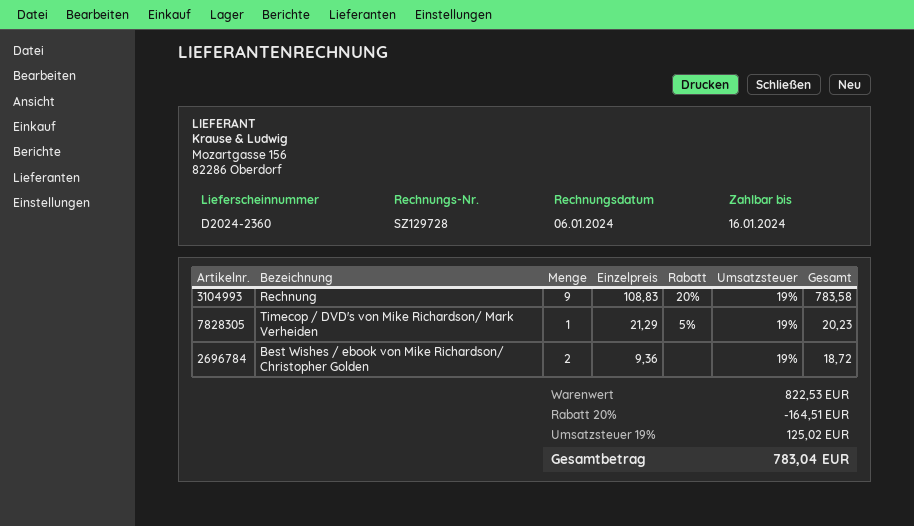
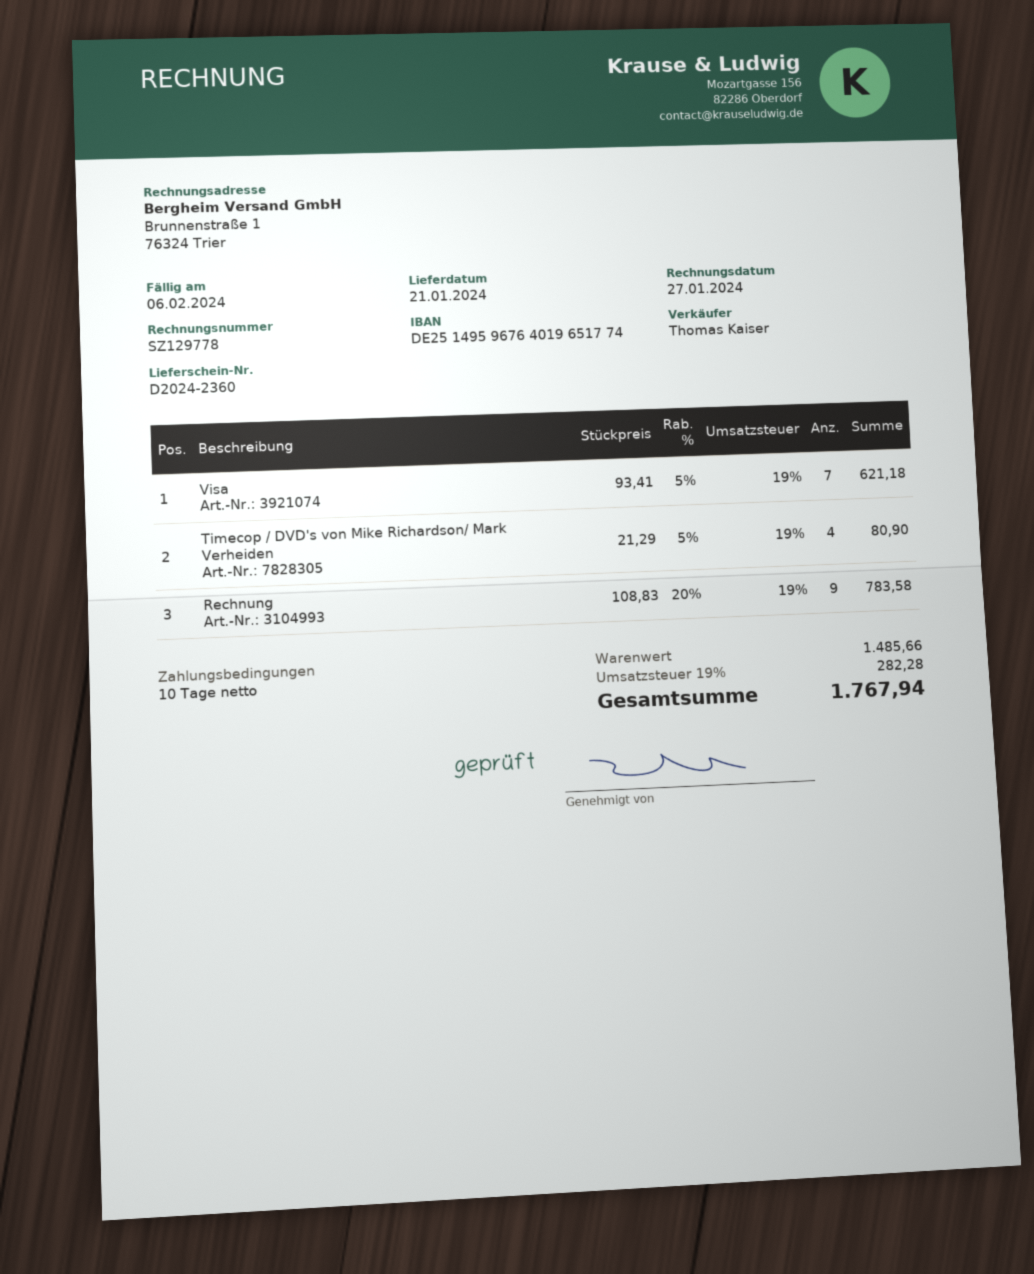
invoice number: SZ129728 -> SZ129778
invoice date: 2024-01-06 -> 2024-01-27
due date: 2024-01-16 -> 2024-02-06
Timecop / DVD's von Mike Richardson/ Mark Verheiden: 1 x 21.29 - 5% = 20.23 -> 4 x 21.29 - 5% = 80.90
Best Wishes / ebook von Mike Richardson/ Christopher Golden: 2 x 9.36 = 18.72 -> none
Visa: none -> 7 x 93.41 - 5% = 621.18
subtotal: 822.53 -> 1485.66
discount: 20% = 164.51 -> none
tax: 19% = 125.02 -> 19% = 282.28
total: 783.04 -> 1767.94

